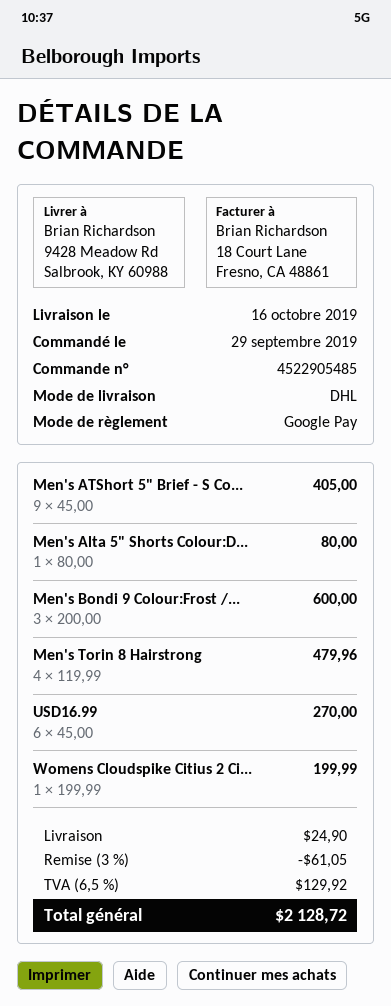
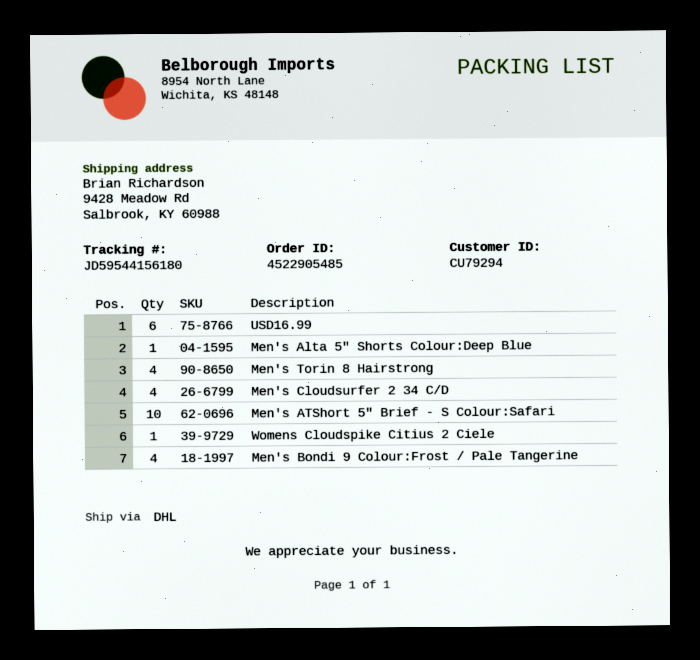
Men's ATShort 5" Brief - S Co...: 9 -> 10
Men's Bondi 9 Colour:Frost /...: 3 -> 4
Men's Cloudsurfer 2 34 C/D: none -> 4

